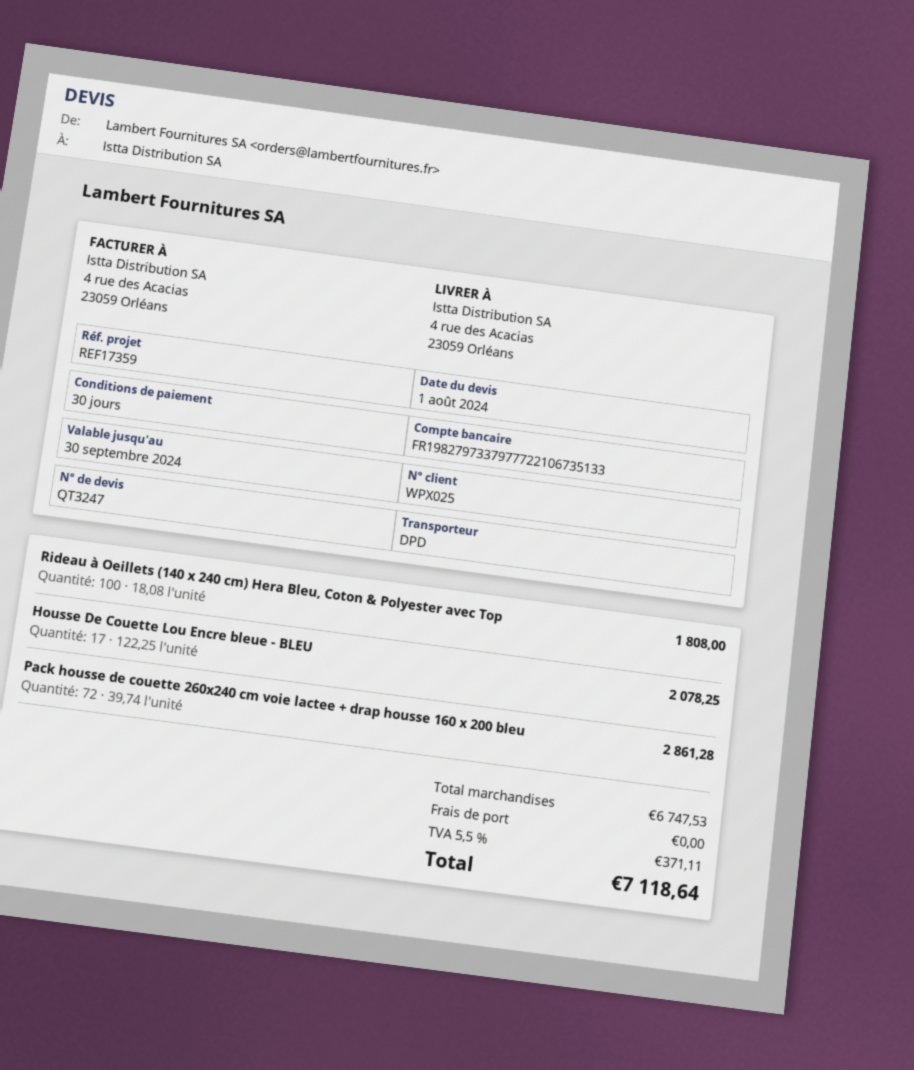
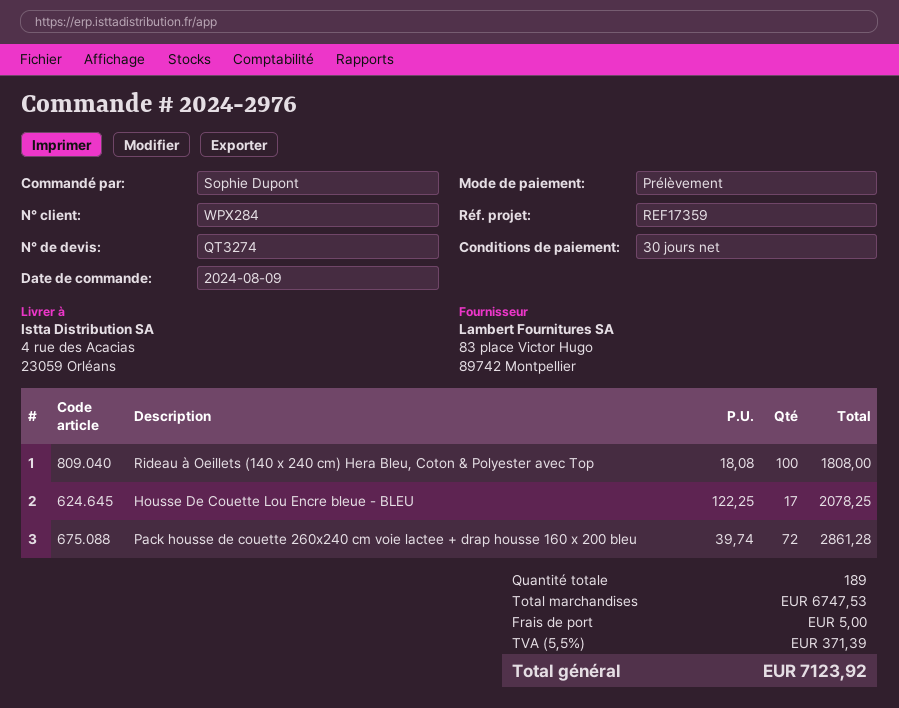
quote number: QT3247 -> QT3274
customer number: WPX025 -> WPX284
shipping: 0.00 -> 5.00
tax: 5.5% = 371.11 -> 5.5% = 371.39
total: 7118.64 -> 7123.92

